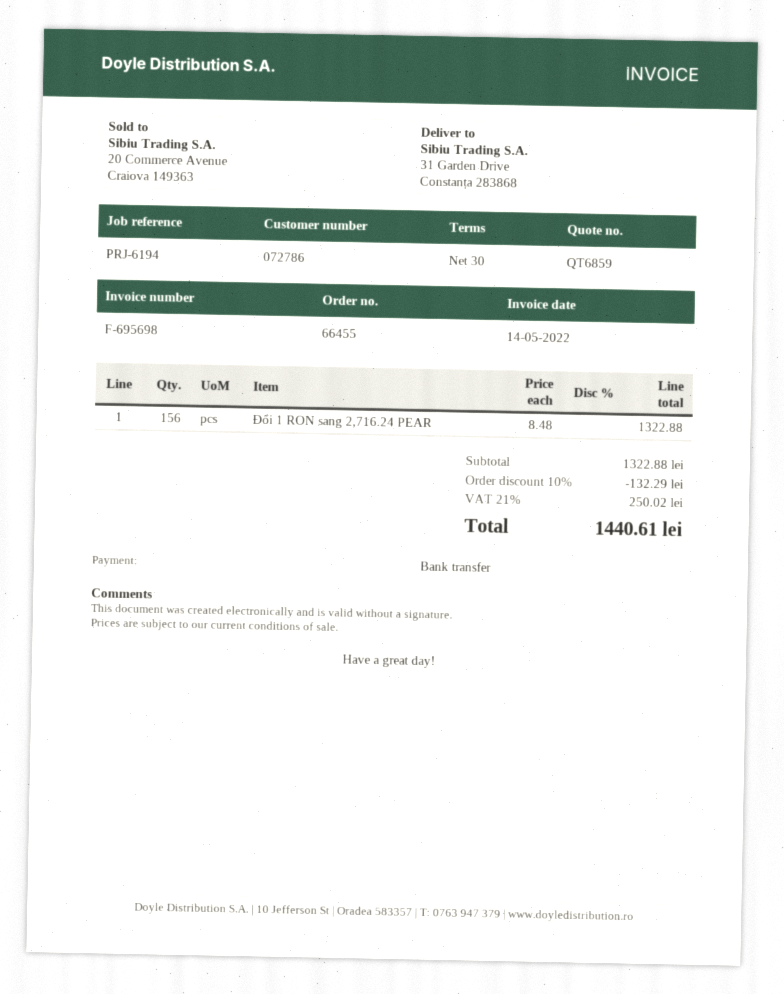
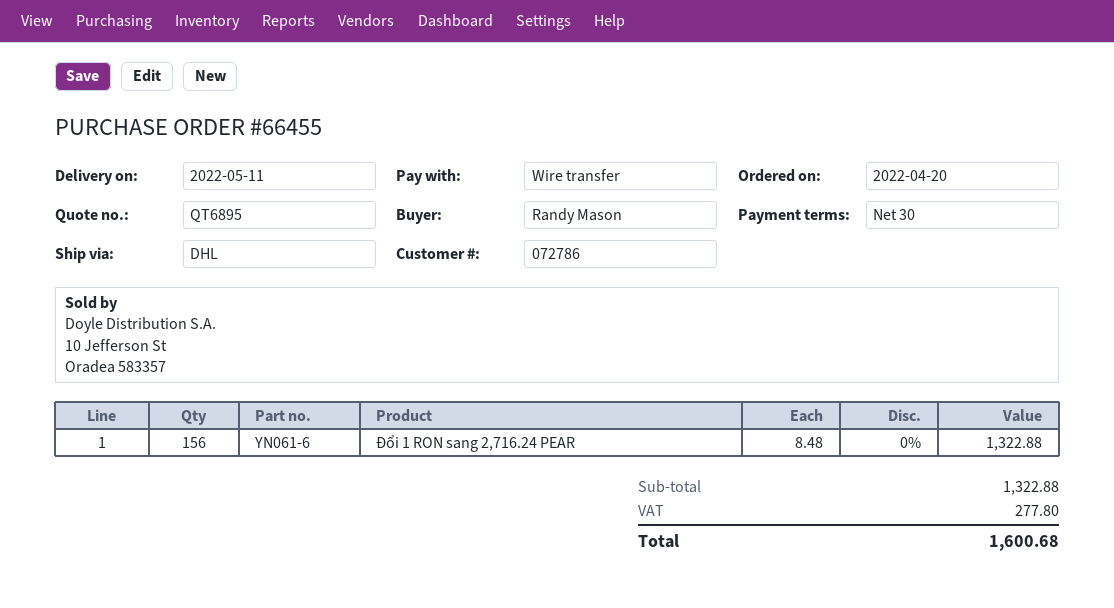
quote number: QT6859 -> QT6895
discount: 10% = 132.29 -> none
tax: 250.02 -> 277.80
total: 1440.61 -> 1600.68

